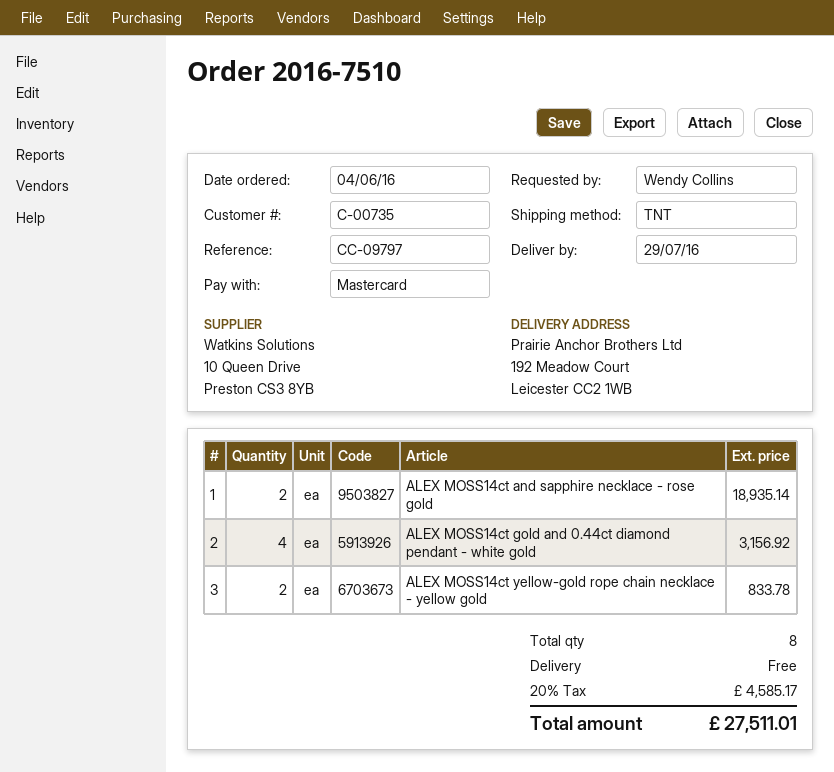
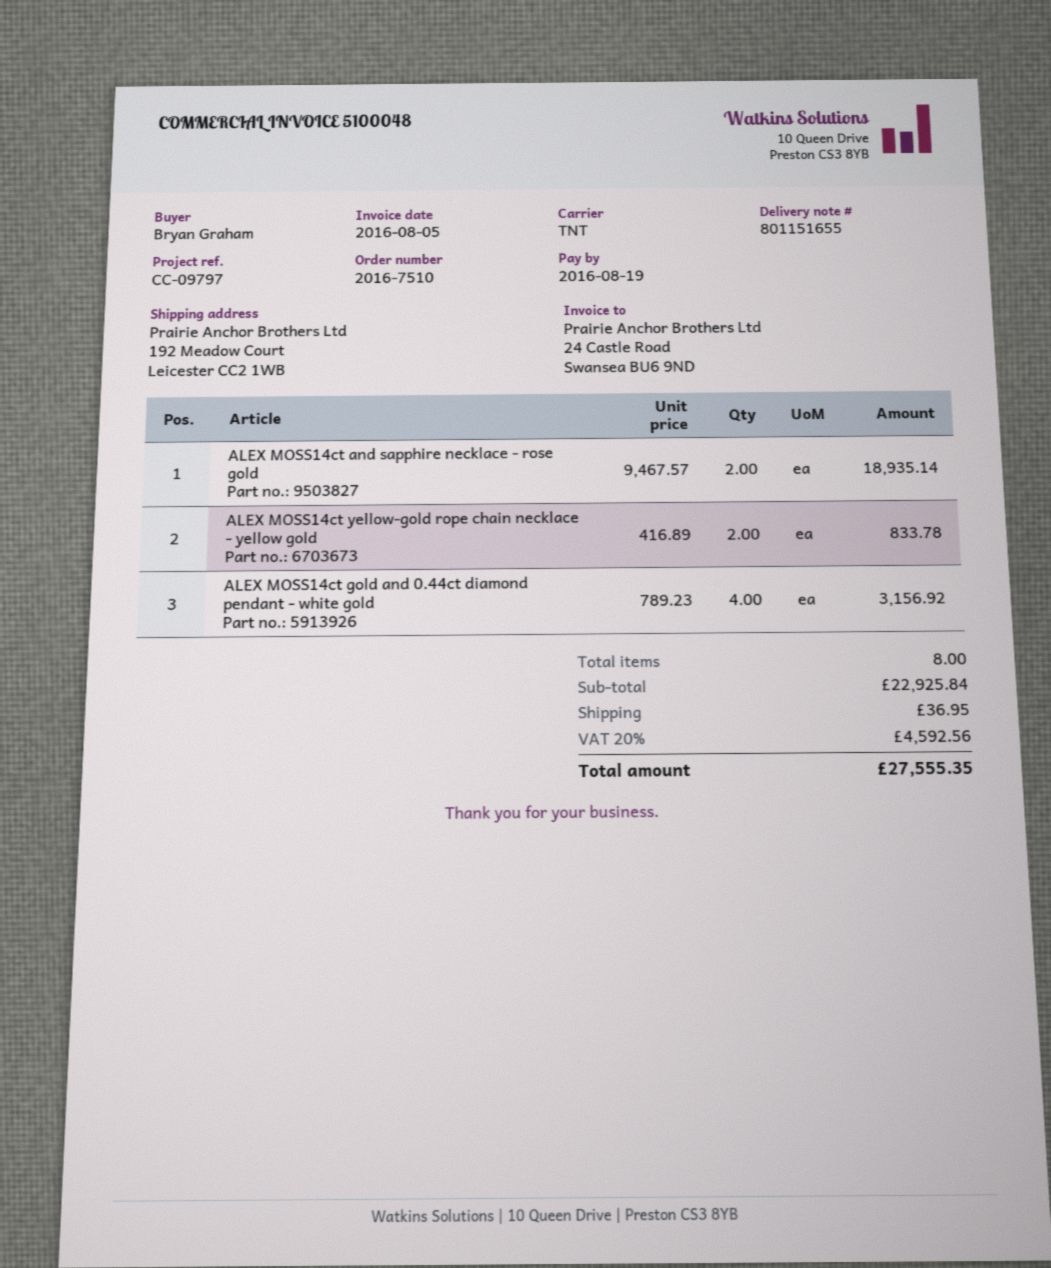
ordered by: Wendy Collins -> Bryan Graham
shipping: 0.00 -> 36.95
tax: 20% = 4585.17 -> 20% = 4592.56
total: 27511.01 -> 27555.35

